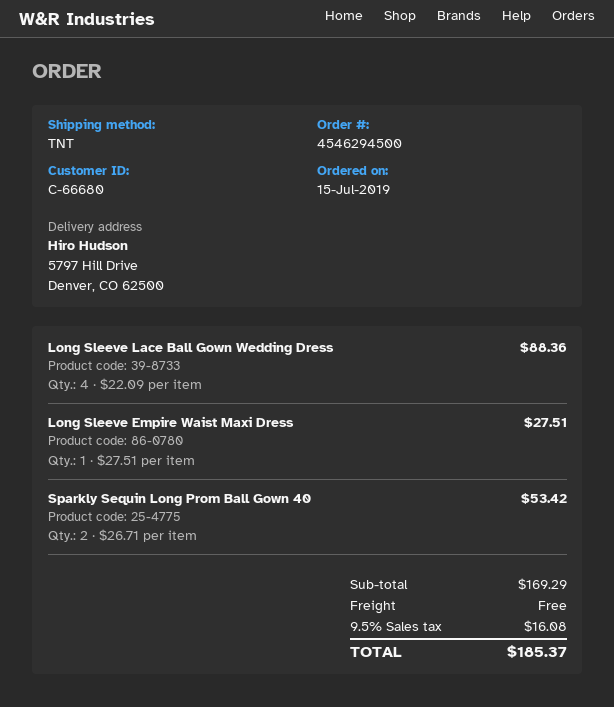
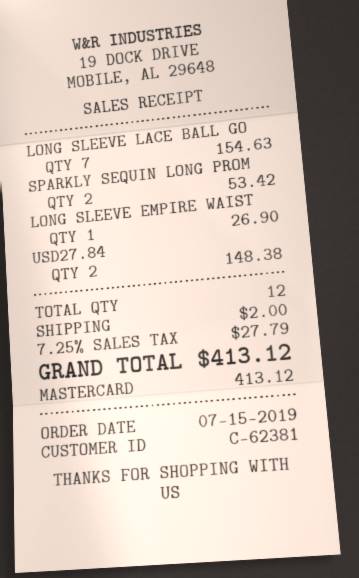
customer number: C-66680 -> C-62381
Long Sleeve Lace Ball Gown Wedding Dress: 4 for 88.36 -> 7 for 154.63
Long Sleeve Empire Waist Maxi Dress: 1 for 27.51 -> 1 for 26.90
USD27.84: none -> 2 for 148.38
shipping: 0.00 -> 2.00
tax: 9.5% = 16.08 -> 7.25% = 27.79
total: 185.37 -> 413.12

